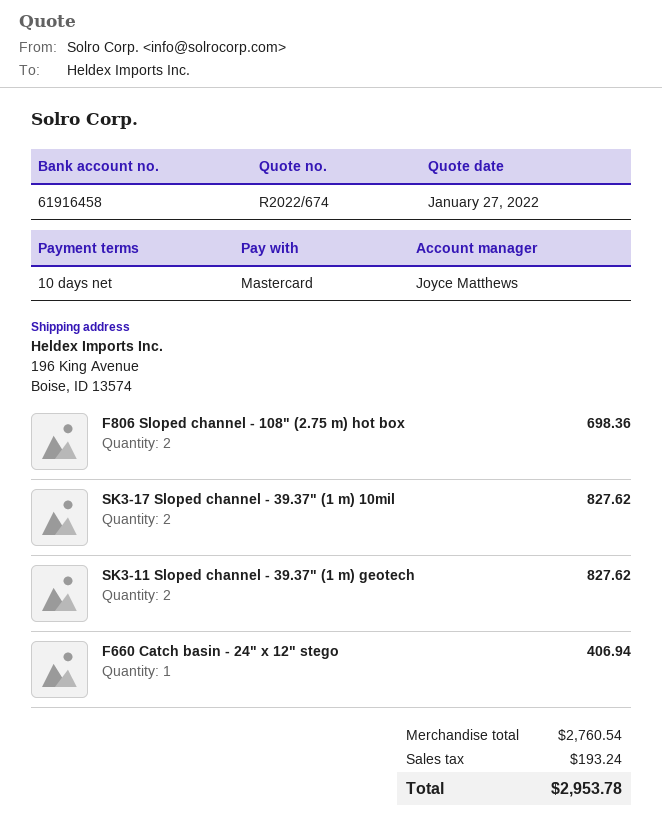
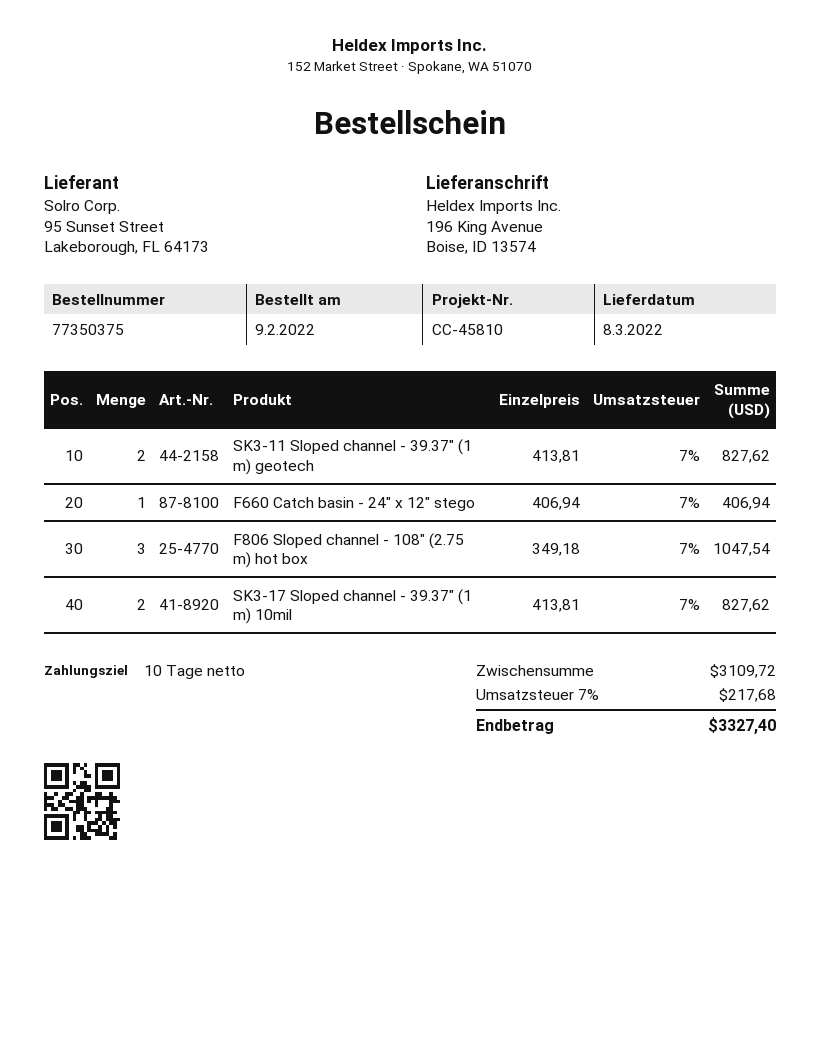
F806 Sloped channel - 108" (2.75 m) hot box: 2 for 698.36 -> 3 for 1047.54
subtotal: 2760.54 -> 3109.72
tax: 193.24 -> 217.68
total: 2953.78 -> 3327.40

